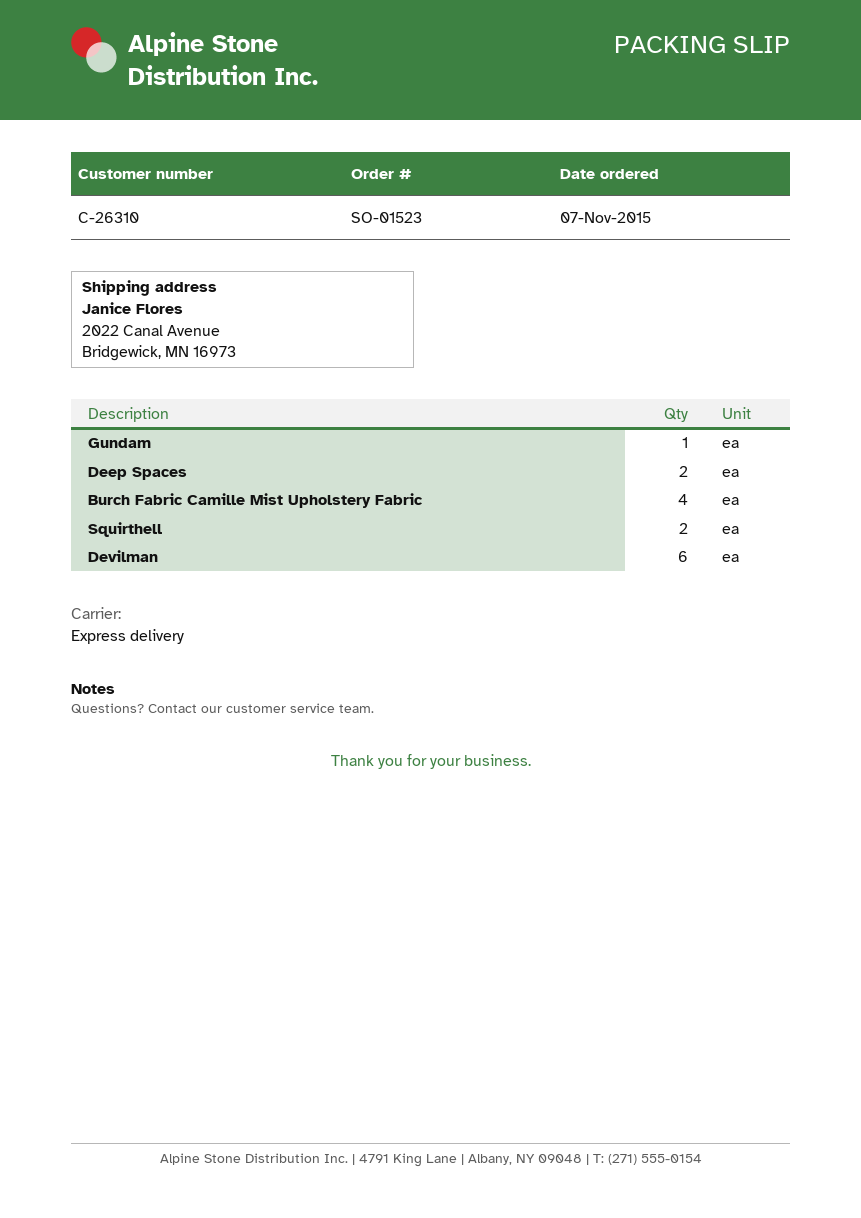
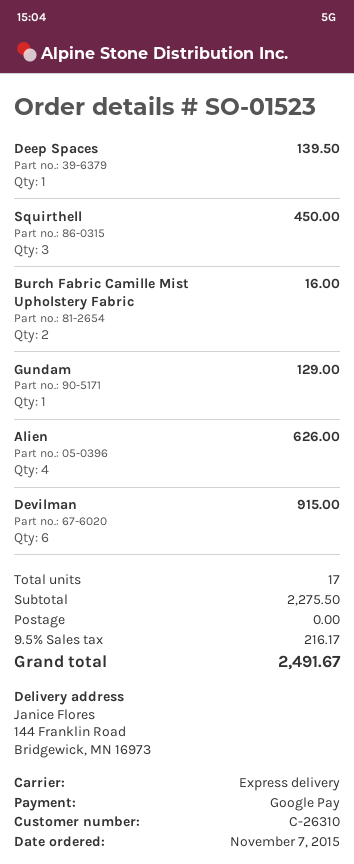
ship to: 2022 Canal Avenue, Bridgewick, MN 16973 -> 144 Franklin Road, Bridgewick, MN 16973
Deep Spaces: 2 -> 1
Burch Fabric Camille Mist Upholstery Fabric: 4 -> 2
Squirthell: 2 -> 3
Alien: none -> 4

